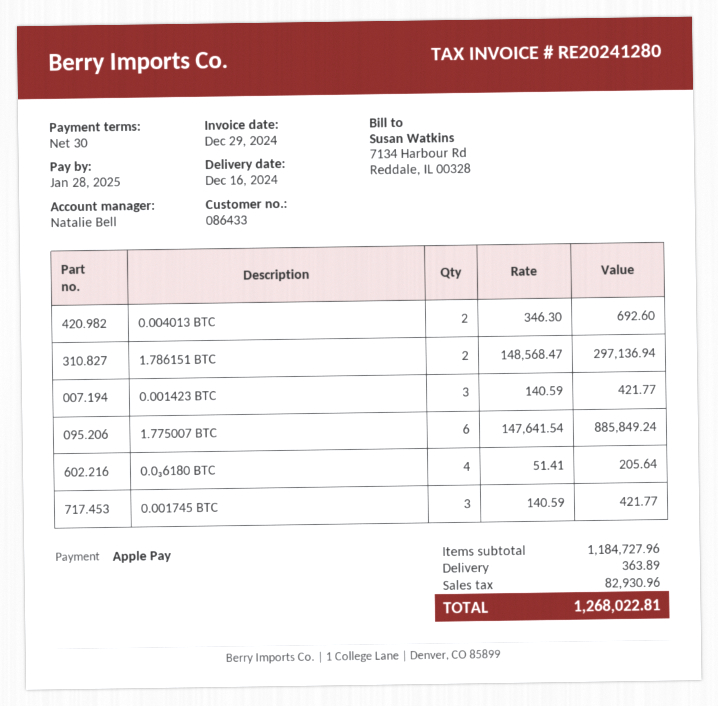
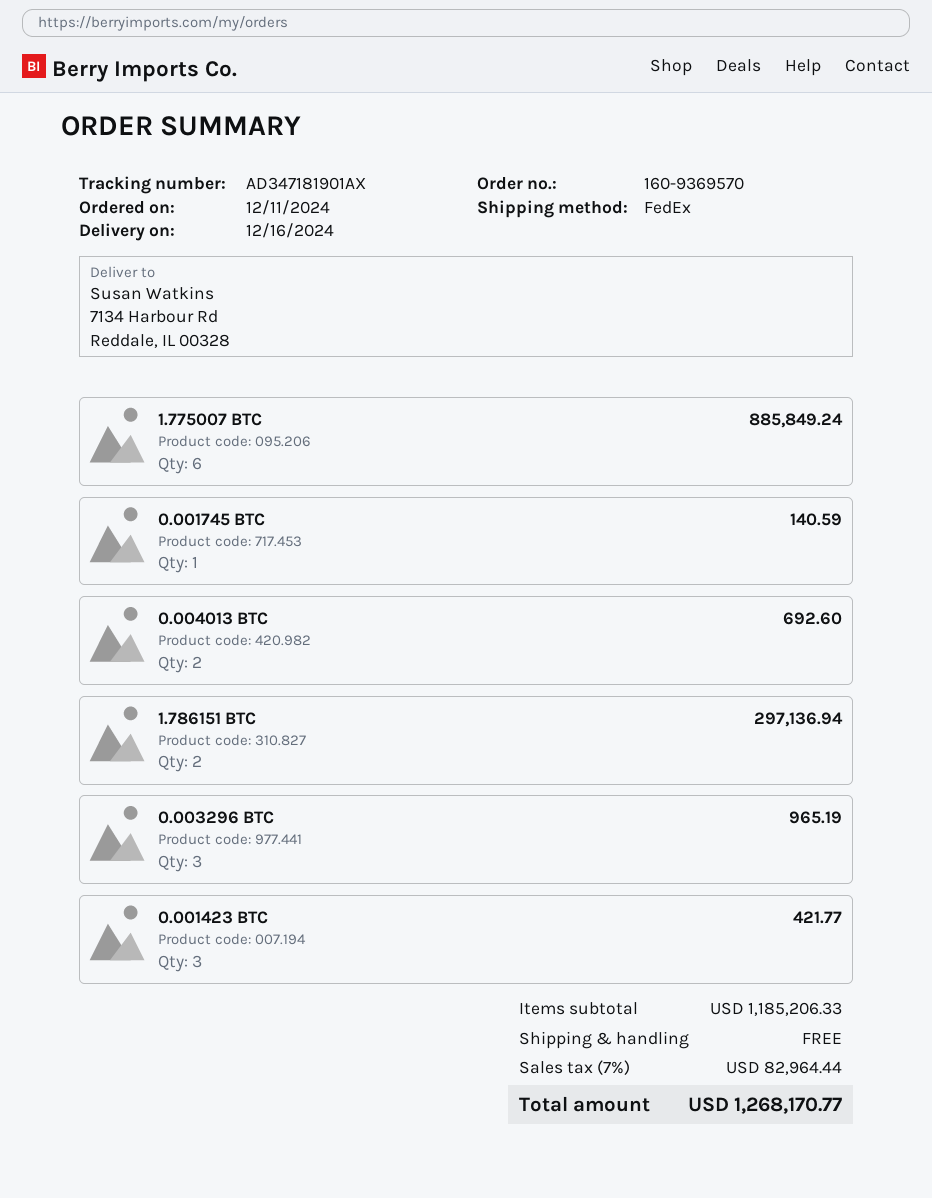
0.0₃6180 BTC: 4 for 205.64 -> none
0.001745 BTC: 3 for 421.77 -> 1 for 140.59
0.003296 BTC: none -> 3 for 965.19
subtotal: 1184727.96 -> 1185206.33
shipping: 363.89 -> 0.00
tax: 82930.96 -> 82964.44
total: 1268022.81 -> 1268170.77

